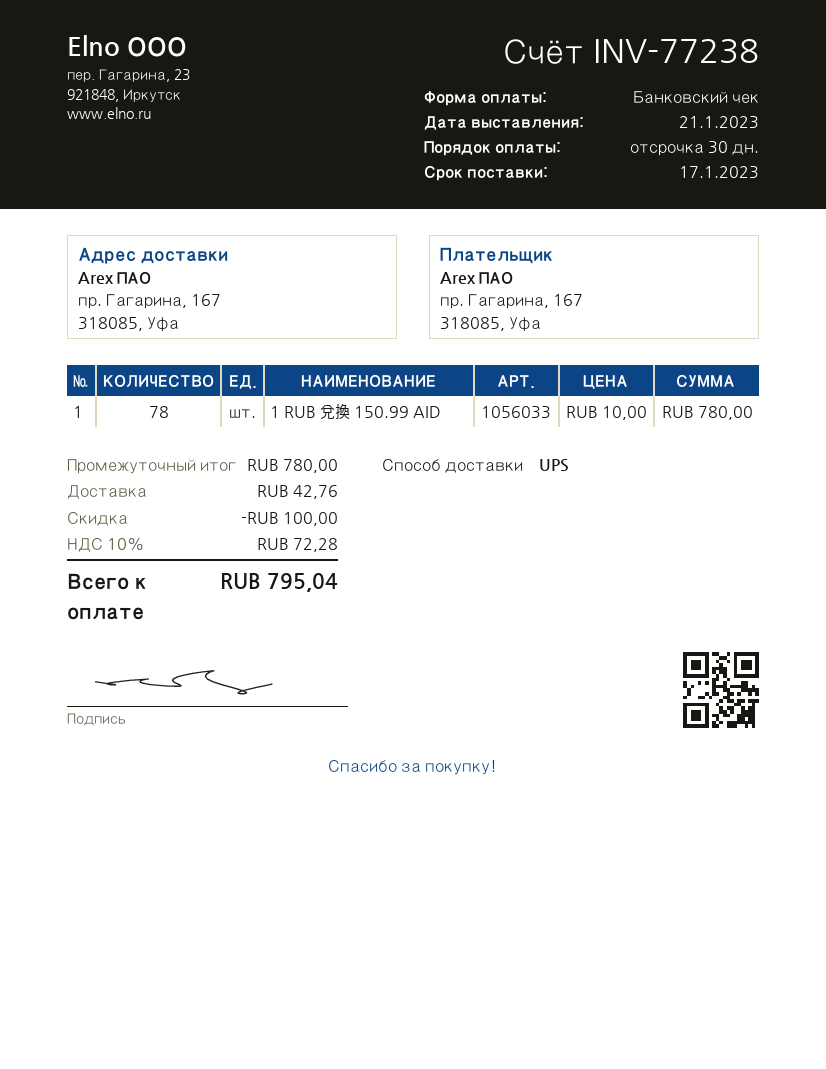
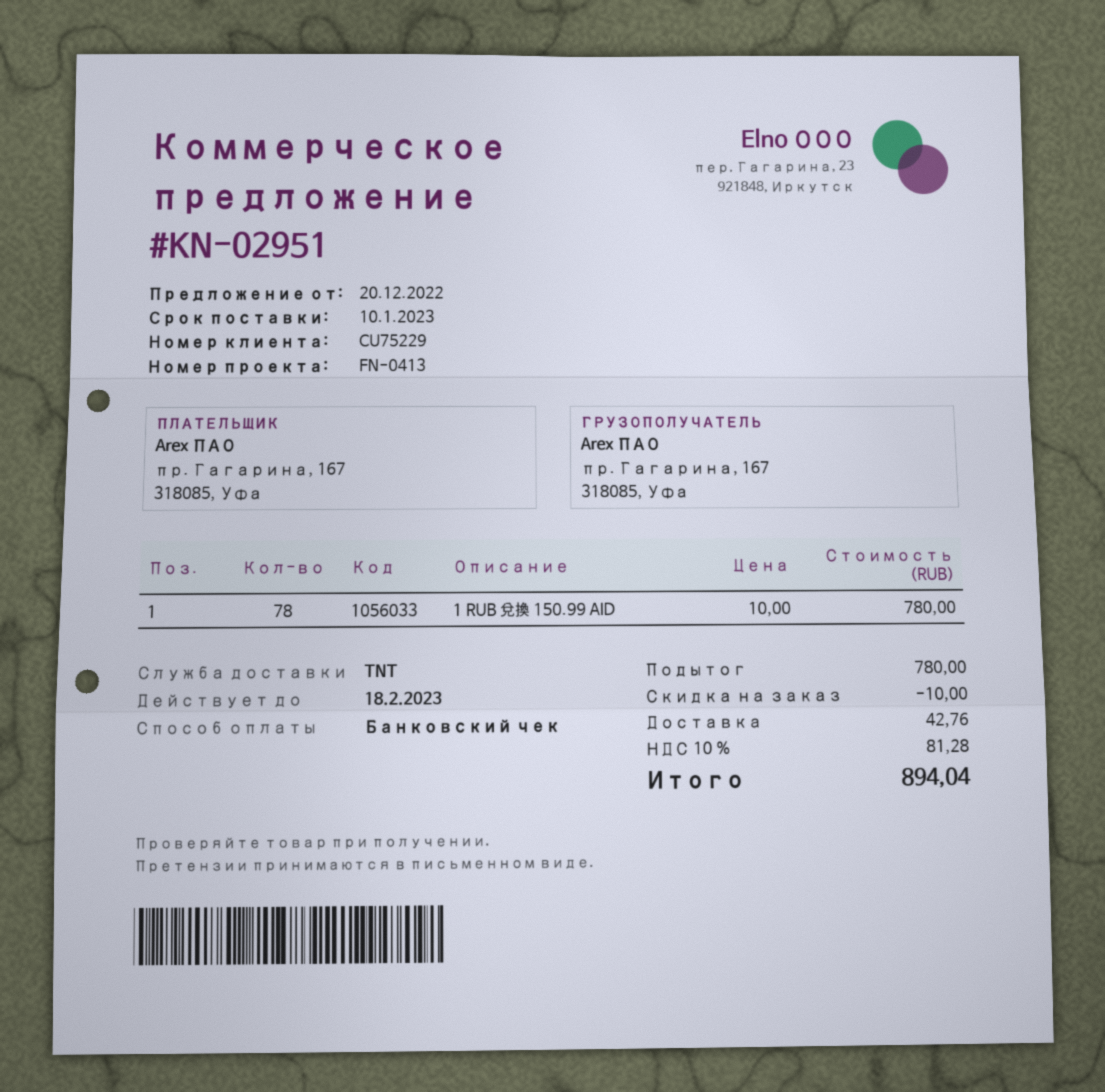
delivery date: 2023-01-17 -> 2023-01-10
shipping method: UPS -> TNT
discount: 100.00 -> 10.00
tax: 10% = 72.28 -> 10% = 81.28
total: 795.04 -> 894.04

